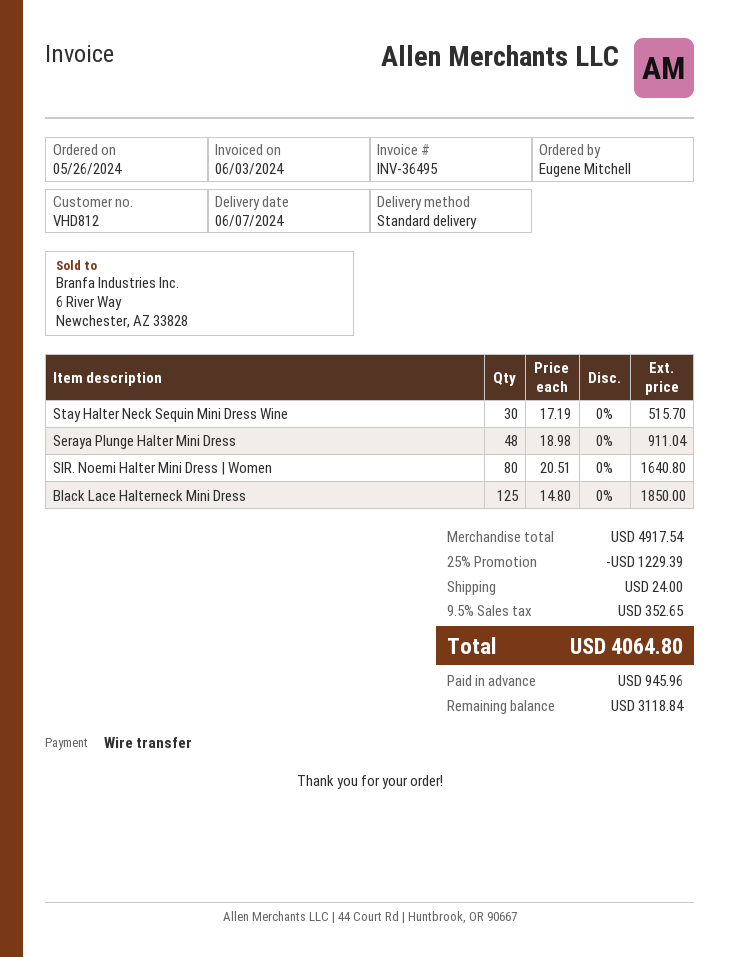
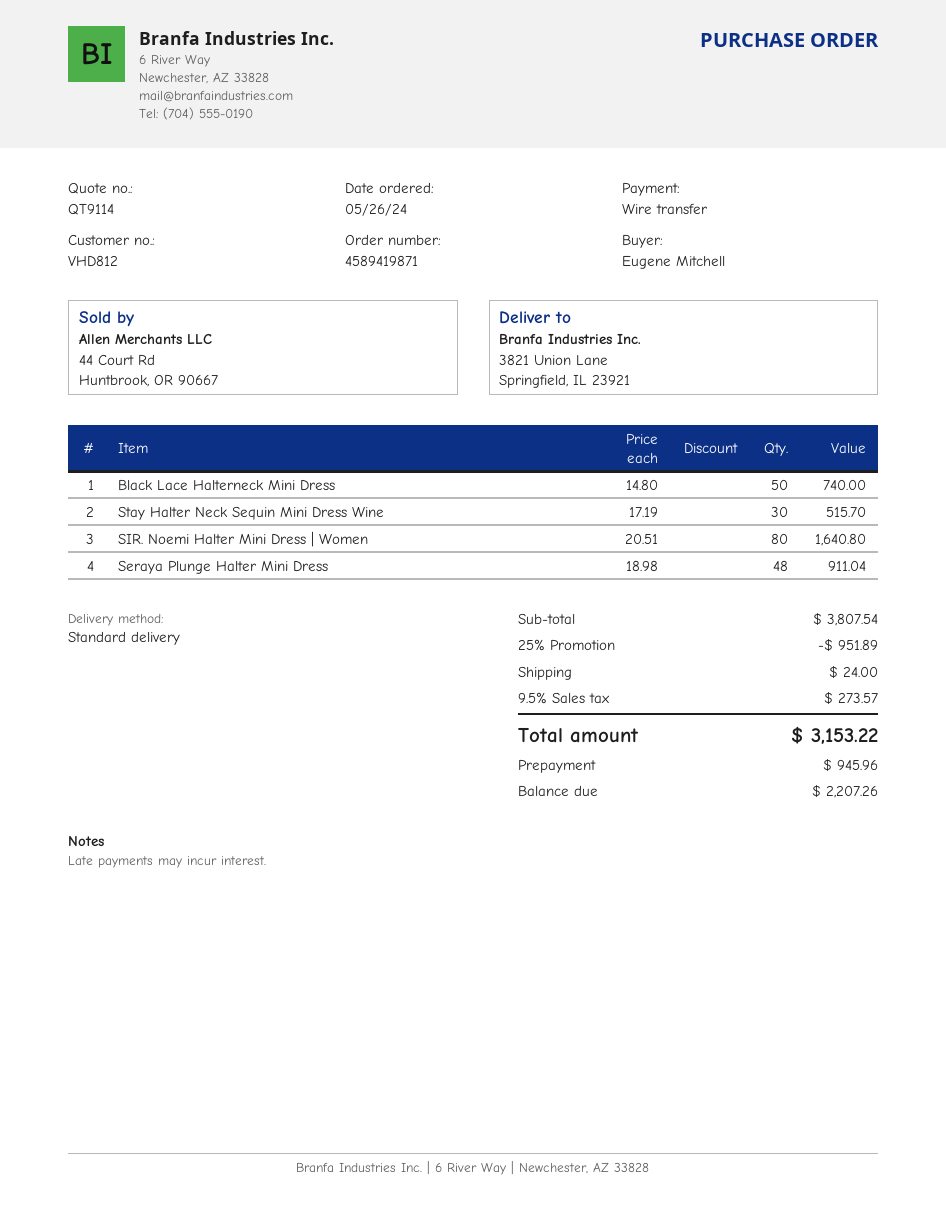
Black Lace Halterneck Mini Dress: 125 x 14.80 = 1850.00 -> 50 x 14.80 = 740.00
subtotal: 4917.54 -> 3807.54
discount: 25% = 1229.39 -> 25% = 951.89
tax: 9.5% = 352.65 -> 9.5% = 273.57
total: 4064.80 -> 3153.22
balance: 3118.84 -> 2207.26

